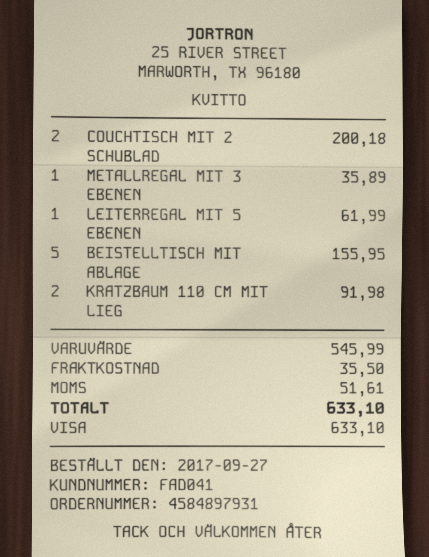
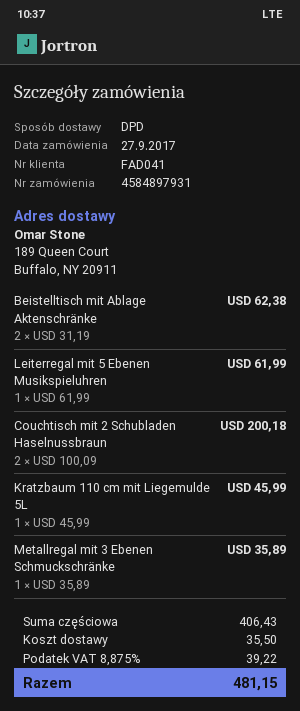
BEISTELLTISCH MIT ABLAGE: 5 for 155.95 -> 2 for 62.38
KRATZBAUM 110 CM MIT LIEG: 2 for 91.98 -> 1 for 45.99
subtotal: 545.99 -> 406.43
tax: 51.61 -> 39.22
total: 633.10 -> 481.15

